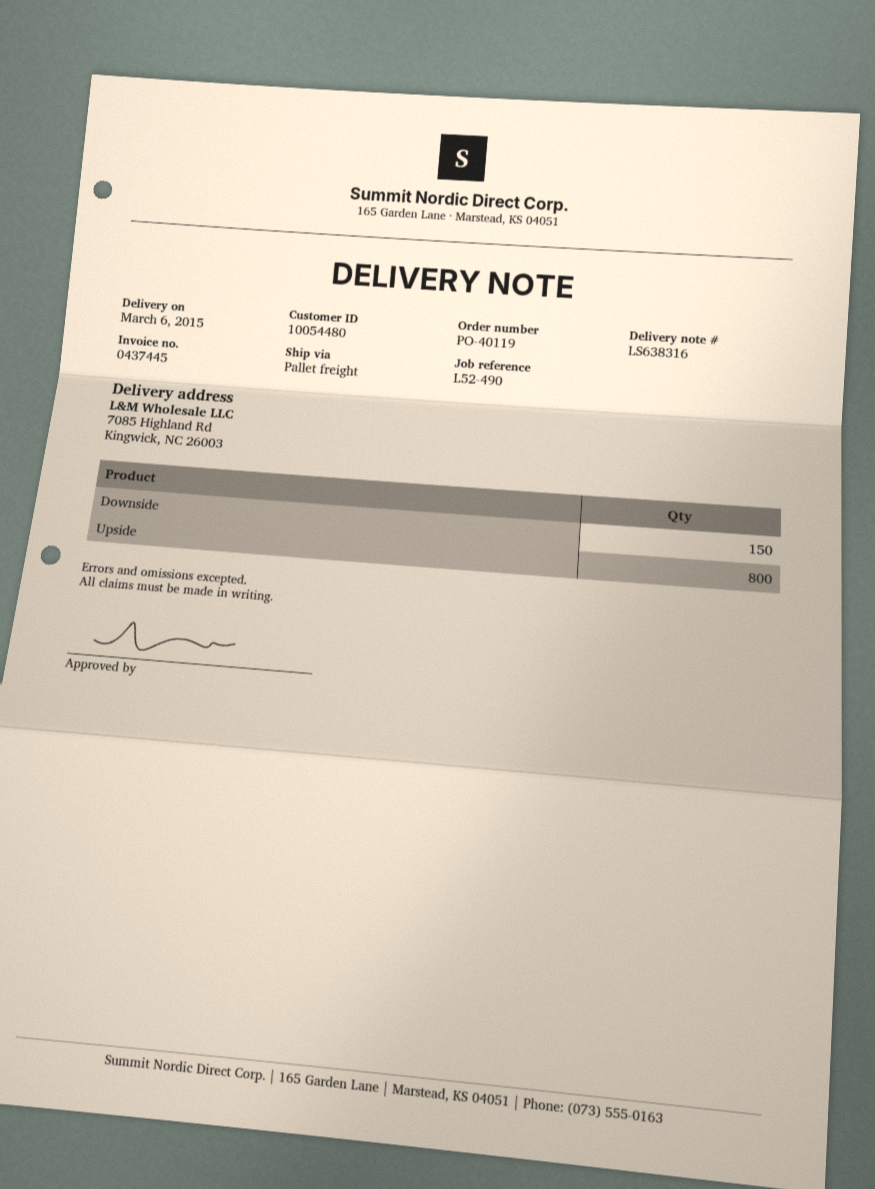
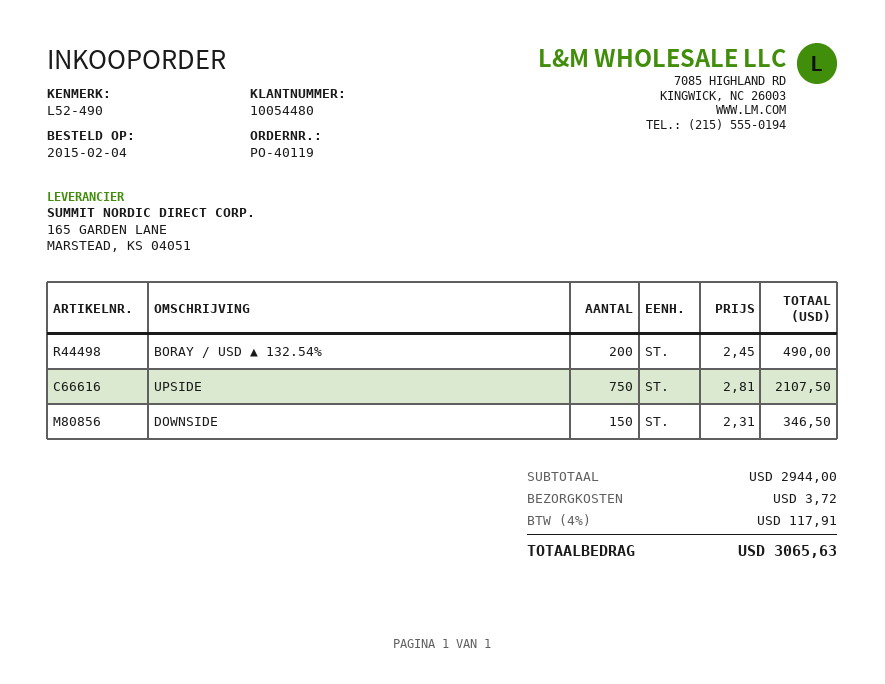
Upside: 800 -> 750
BORAY / USD ▲ 132.54%: none -> 200

